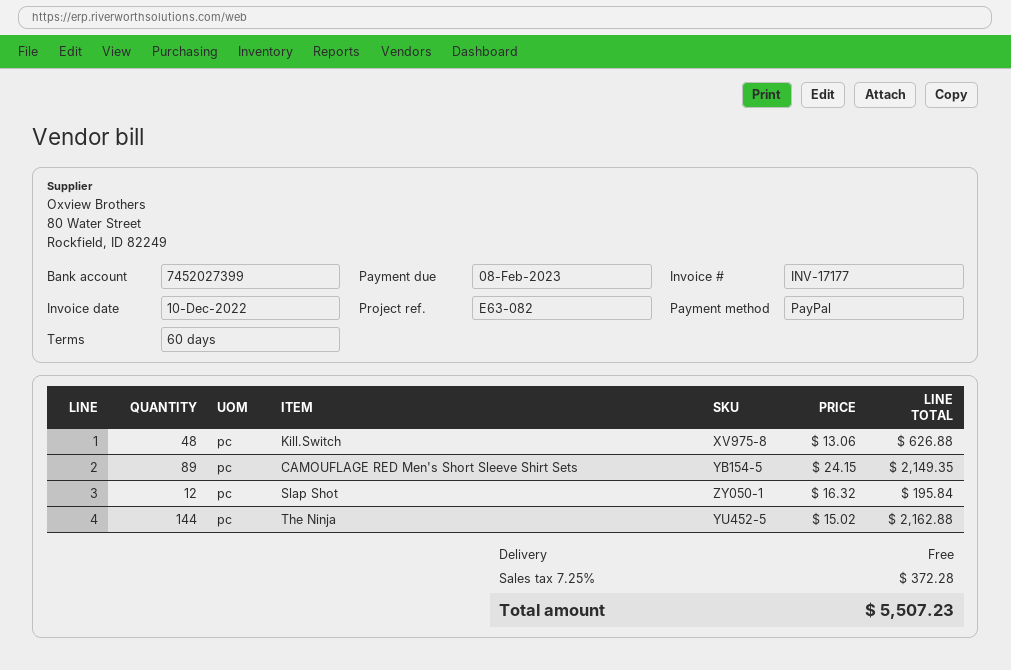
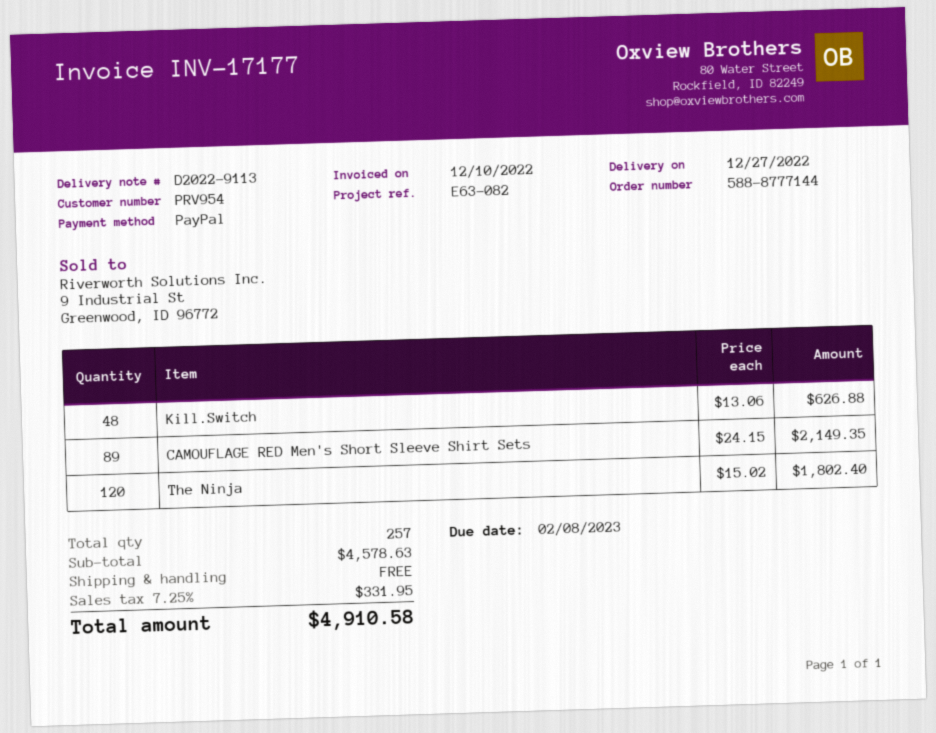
Slap Shot: 12 x 16.32 = 195.84 -> none
The Ninja: 144 x 15.02 = 2162.88 -> 120 x 15.02 = 1802.40
tax: 7.25% = 372.28 -> 7.25% = 331.95
total: 5507.23 -> 4910.58

